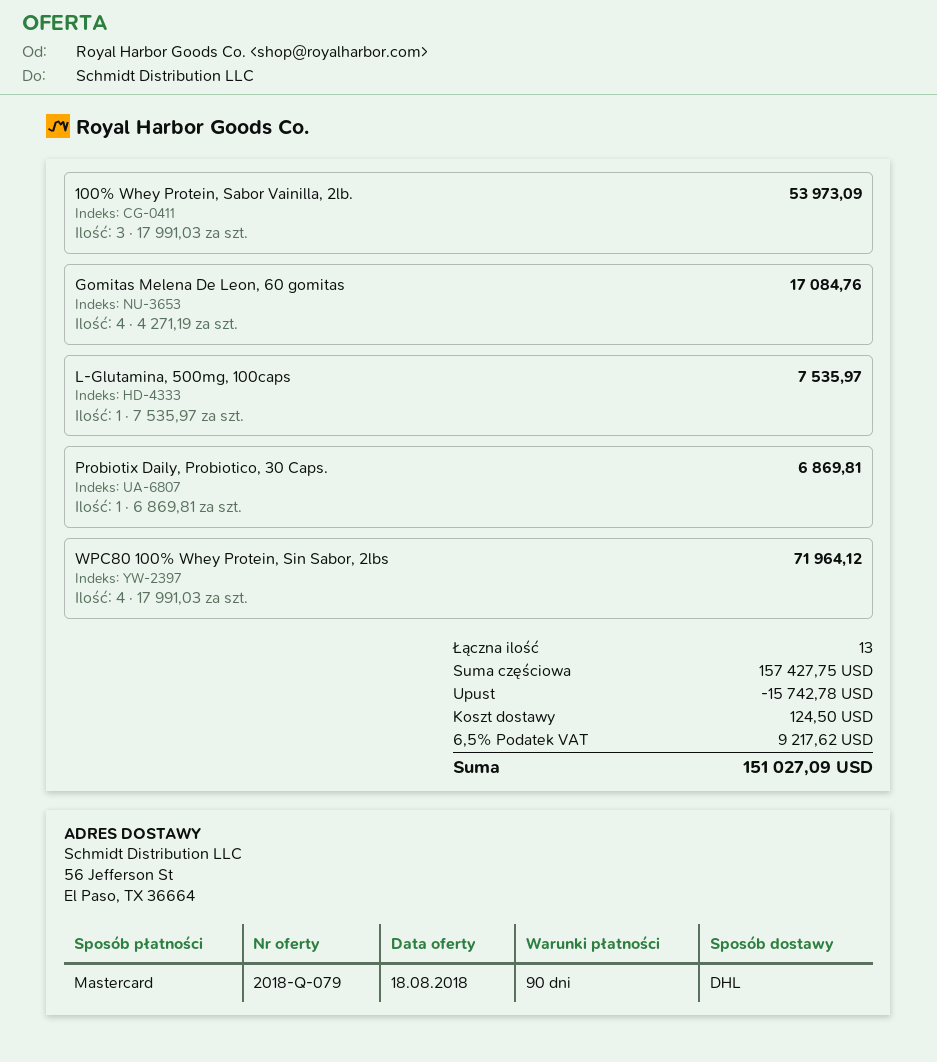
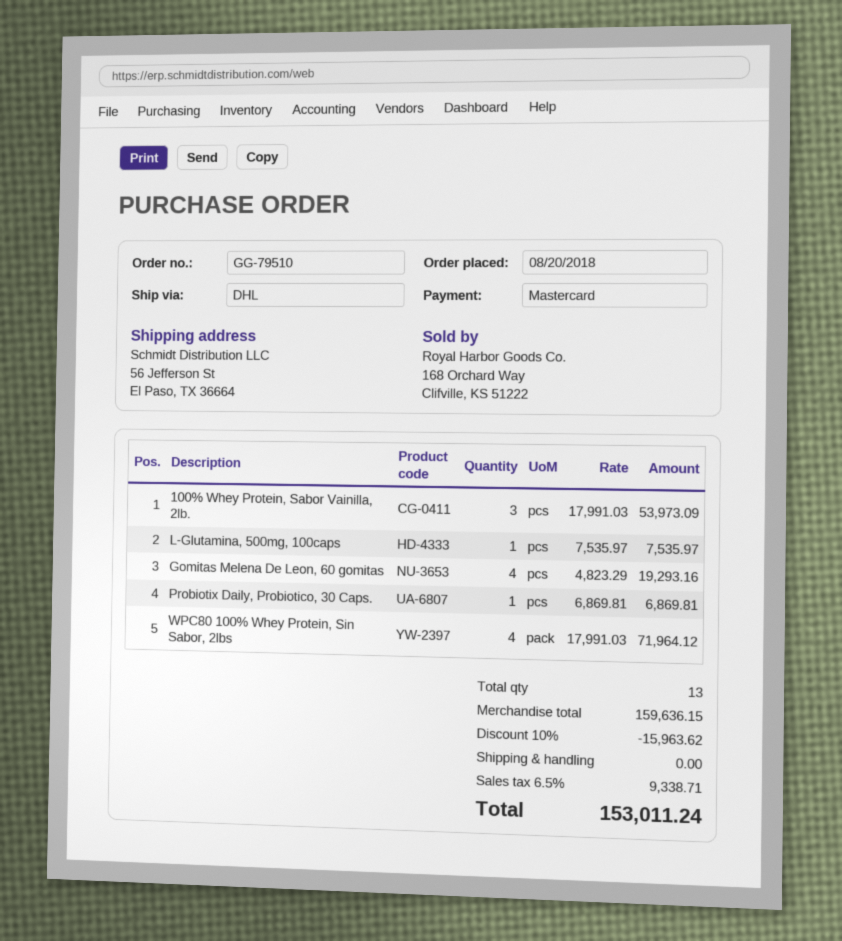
Gomitas Melena De Leon, 60 gomitas: 4 x 4271.19 = 17084.76 -> 4 x 4823.29 = 19293.16
subtotal: 157427.75 -> 159636.15
discount: 15742.78 -> 15963.62
shipping: 124.50 -> 0.00
tax: 6.5% = 9217.62 -> 6.5% = 9338.71
total: 151027.09 -> 153011.24

